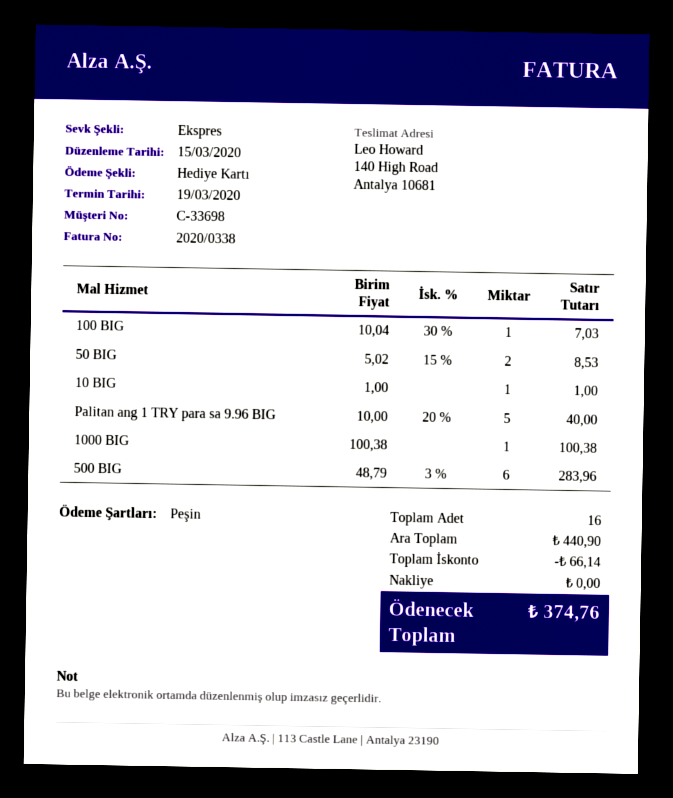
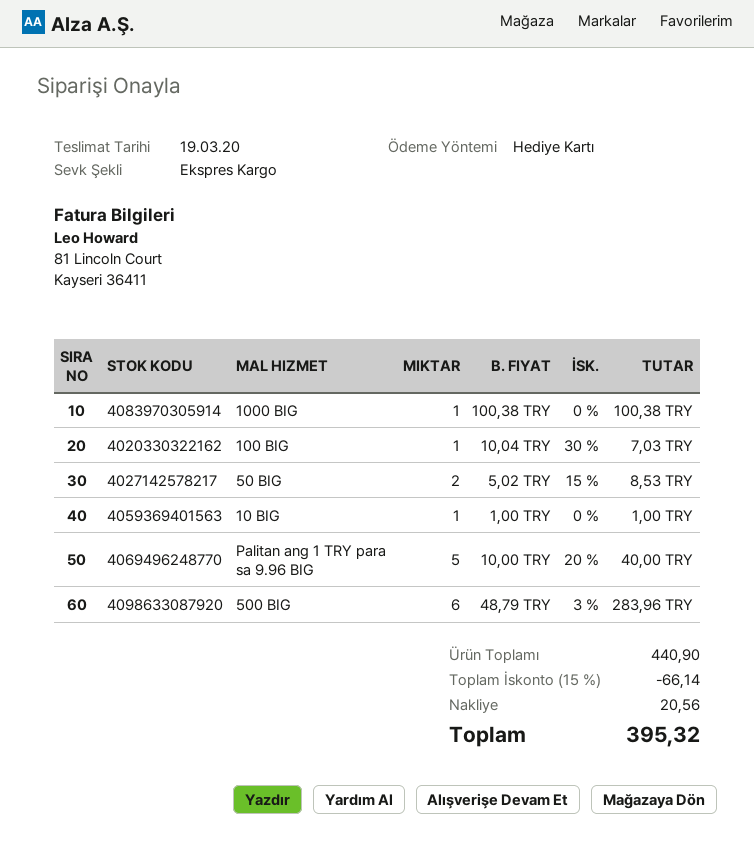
shipping: 0.00 -> 20.56
total: 374.76 -> 395.32

